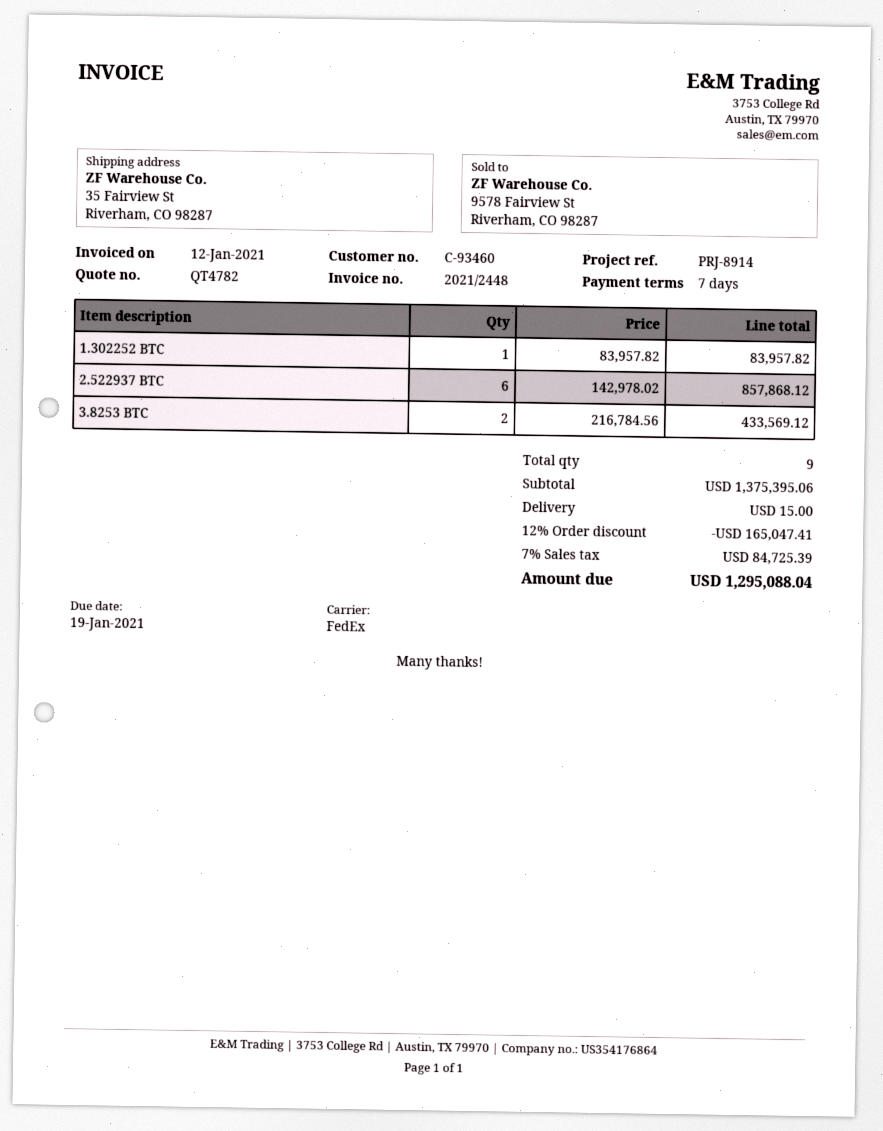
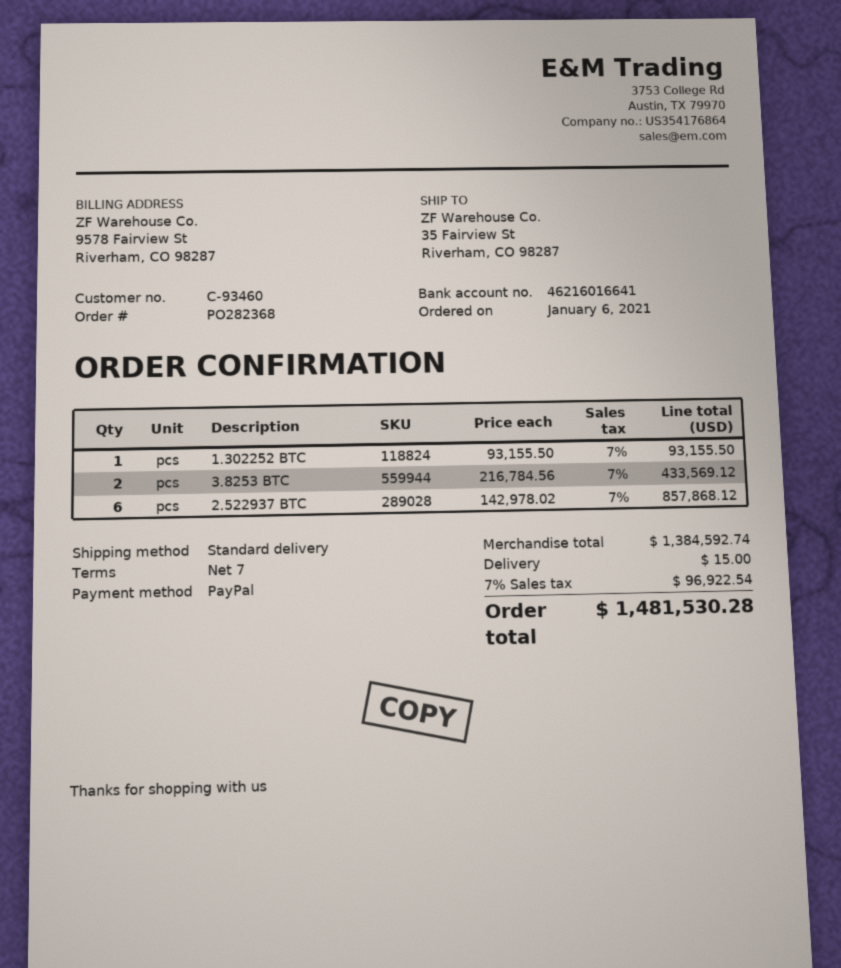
shipping method: FedEx -> standard
1.302252 BTC: 1 x 83957.82 = 83957.82 -> 1 x 93155.50 = 93155.50
subtotal: 1375395.06 -> 1384592.74
discount: 12% = 165047.41 -> none
tax: 7% = 84725.39 -> 7% = 96922.54
total: 1295088.04 -> 1481530.28

